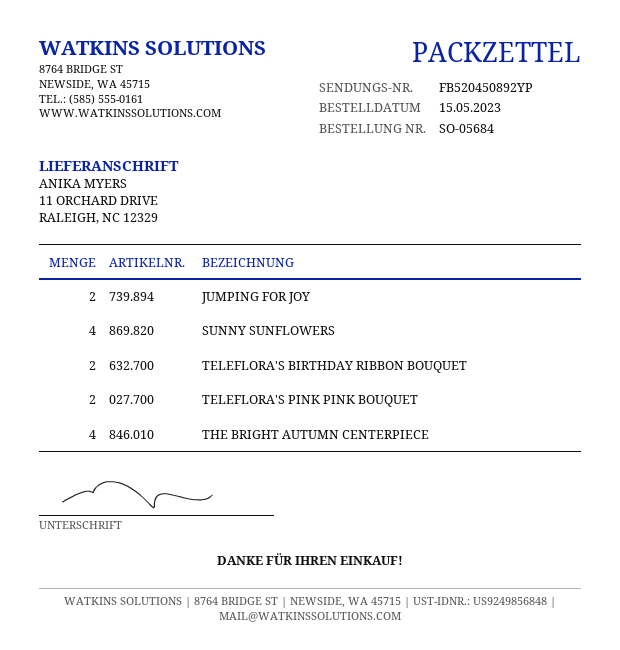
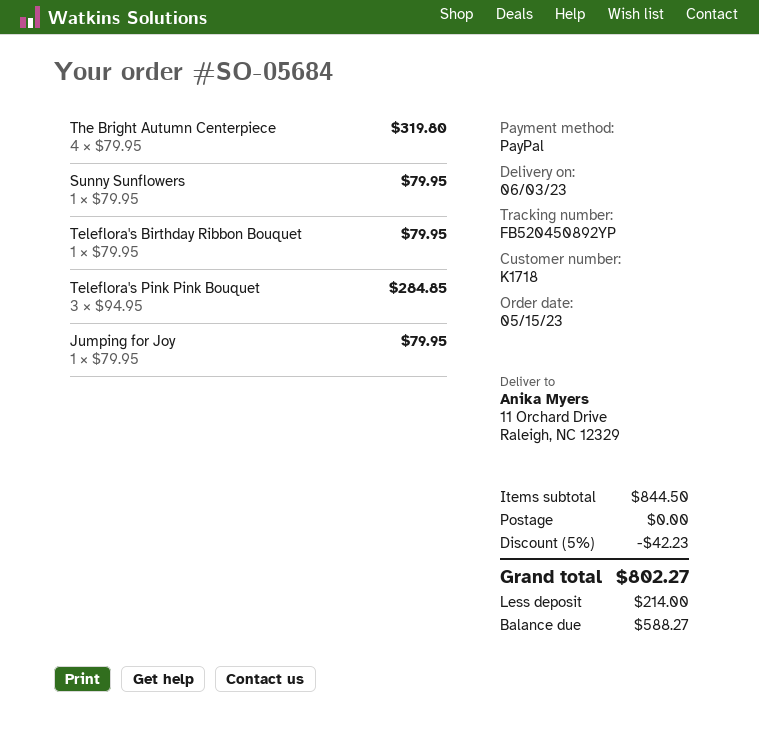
JUMPING FOR JOY: 2 -> 1
SUNNY SUNFLOWERS: 4 -> 1
TELEFLORA'S BIRTHDAY RIBBON BOUQUET: 2 -> 1
TELEFLORA'S PINK PINK BOUQUET: 2 -> 3

